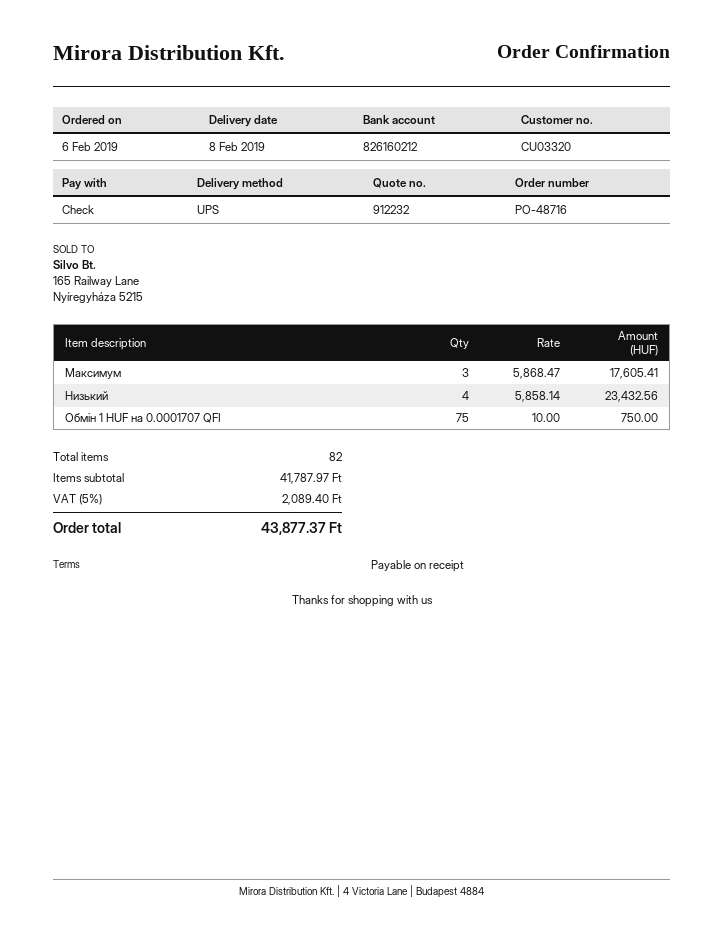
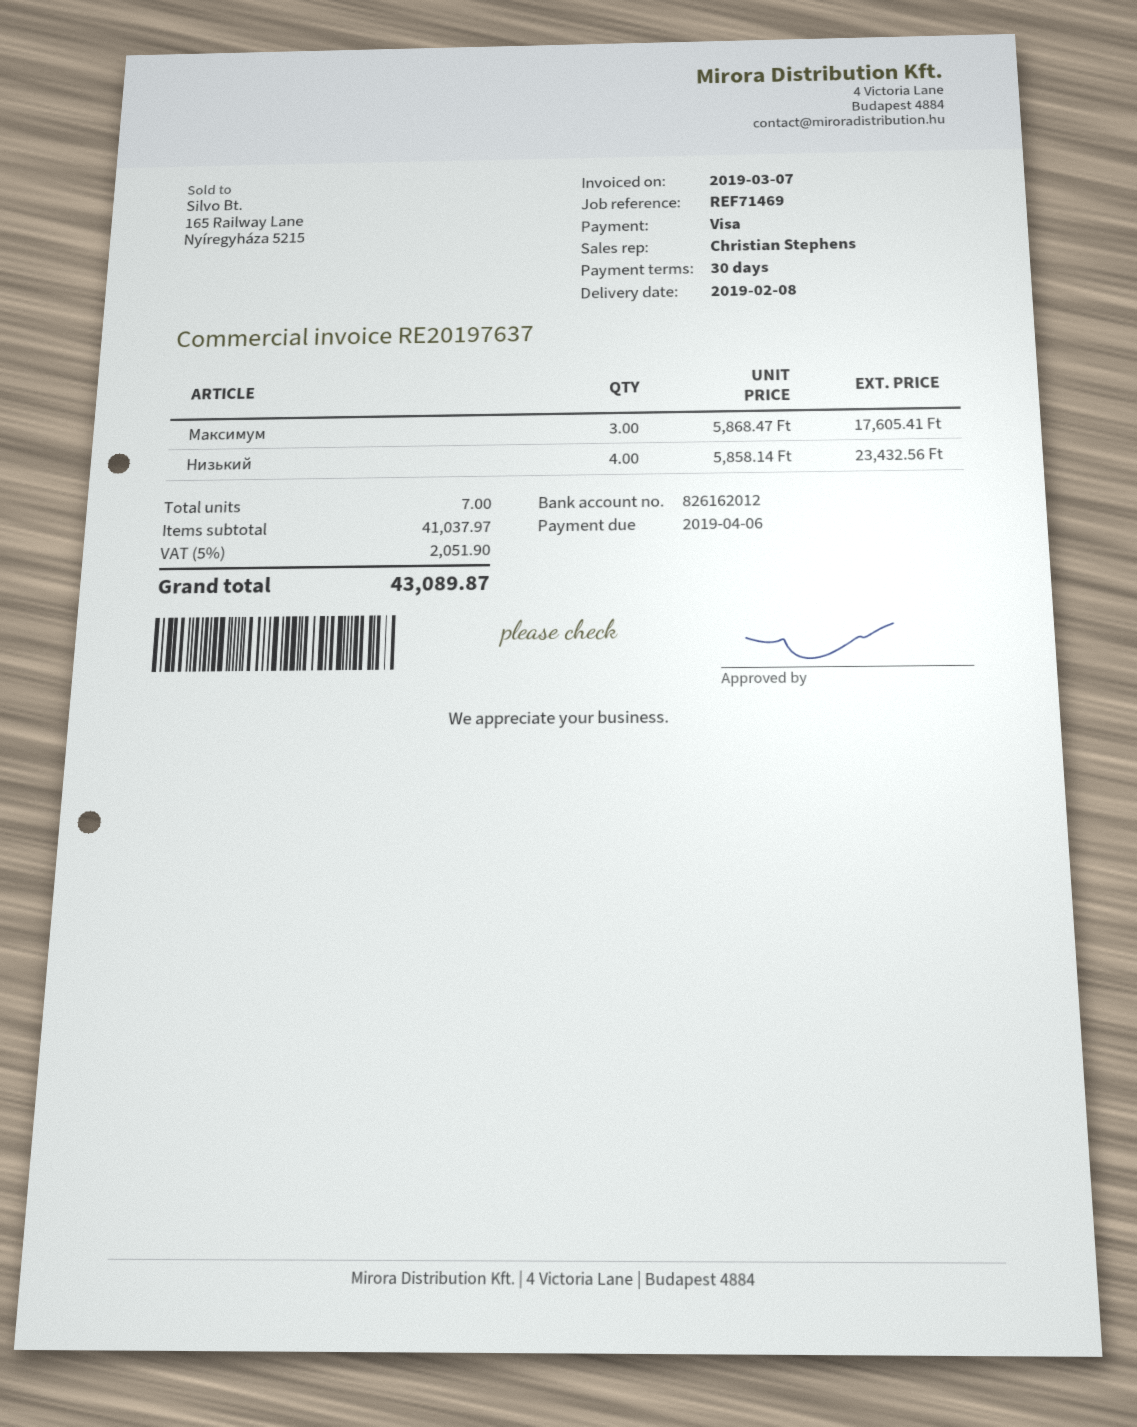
payment terms: on receipt -> 30 days
payment method: cheque -> Visa
bank account: 826160212 -> 826162012
Обмін 1 HUF на 0.0001707 QFI: 75 x 10.00 = 750.00 -> none
total quantity: 82 -> 7
subtotal: 41787.97 -> 41037.97
tax: 5% = 2089.40 -> 5% = 2051.90
total: 43877.37 -> 43089.87

